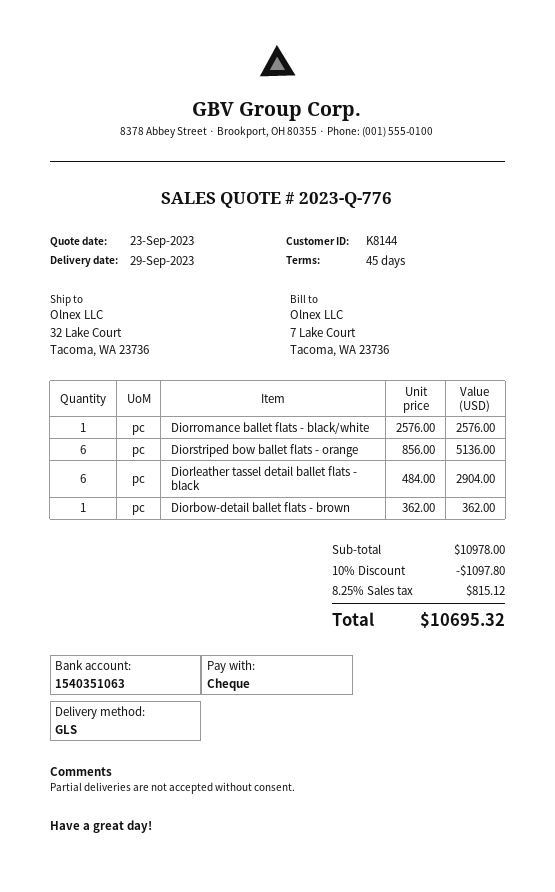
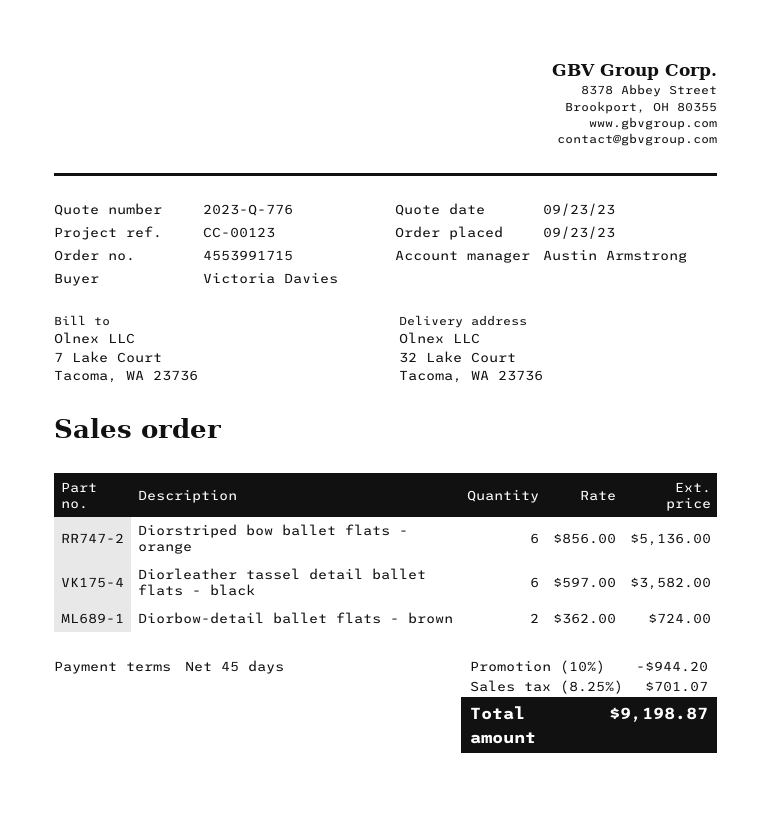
Diorromance ballet flats - black/white: 1 x 2576.00 = 2576.00 -> none
Diorleather tassel detail ballet flats - black: 6 x 484.00 = 2904.00 -> 6 x 597.00 = 3582.00
Diorbow-detail ballet flats - brown: 1 x 362.00 = 362.00 -> 2 x 362.00 = 724.00
discount: 10% = 1097.80 -> 10% = 944.20
tax: 8.25% = 815.12 -> 8.25% = 701.07
total: 10695.32 -> 9198.87

